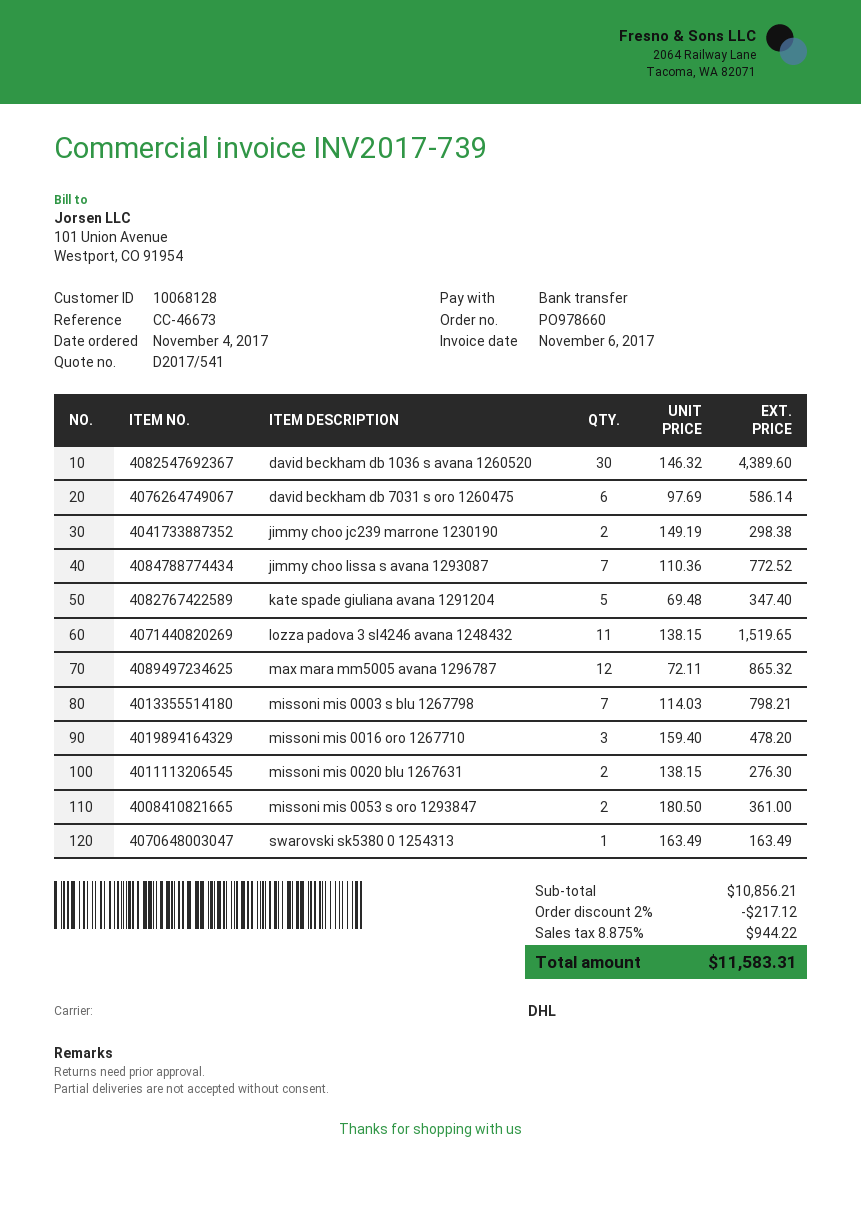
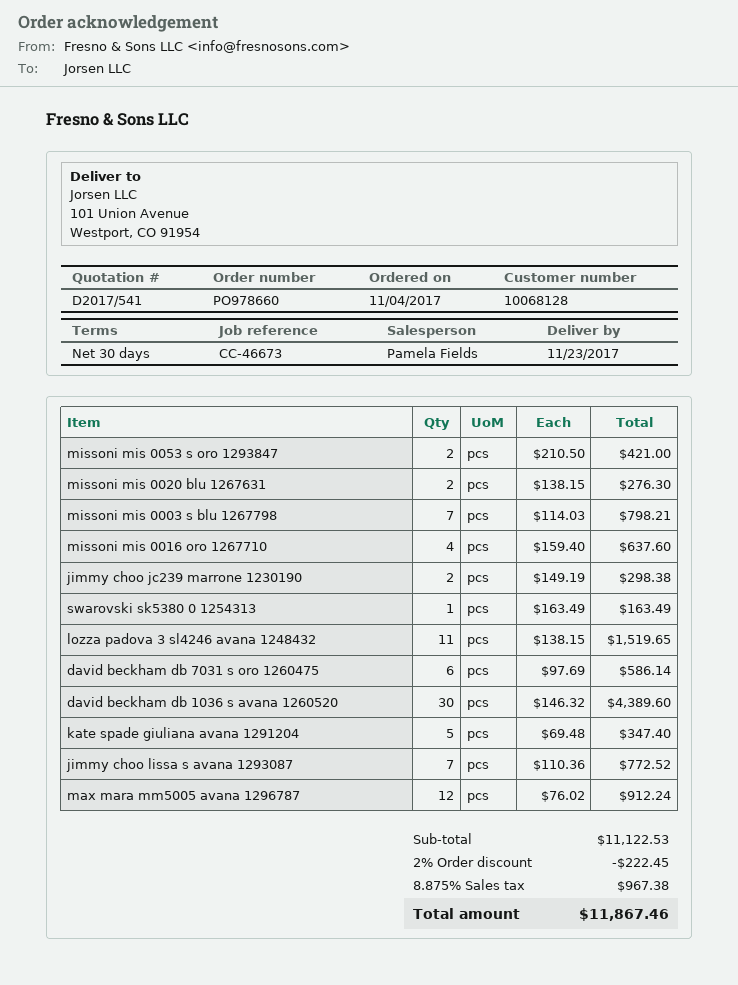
max mara mm5005 avana 1296787: 12 x 72.11 = 865.32 -> 12 x 76.02 = 912.24
missoni mis 0016 oro 1267710: 3 x 159.40 = 478.20 -> 4 x 159.40 = 637.60
missoni mis 0053 s oro 1293847: 2 x 180.50 = 361.00 -> 2 x 210.50 = 421.00
subtotal: 10856.21 -> 11122.53
discount: 2% = 217.12 -> 2% = 222.45
tax: 8.875% = 944.22 -> 8.875% = 967.38
total: 11583.31 -> 11867.46

